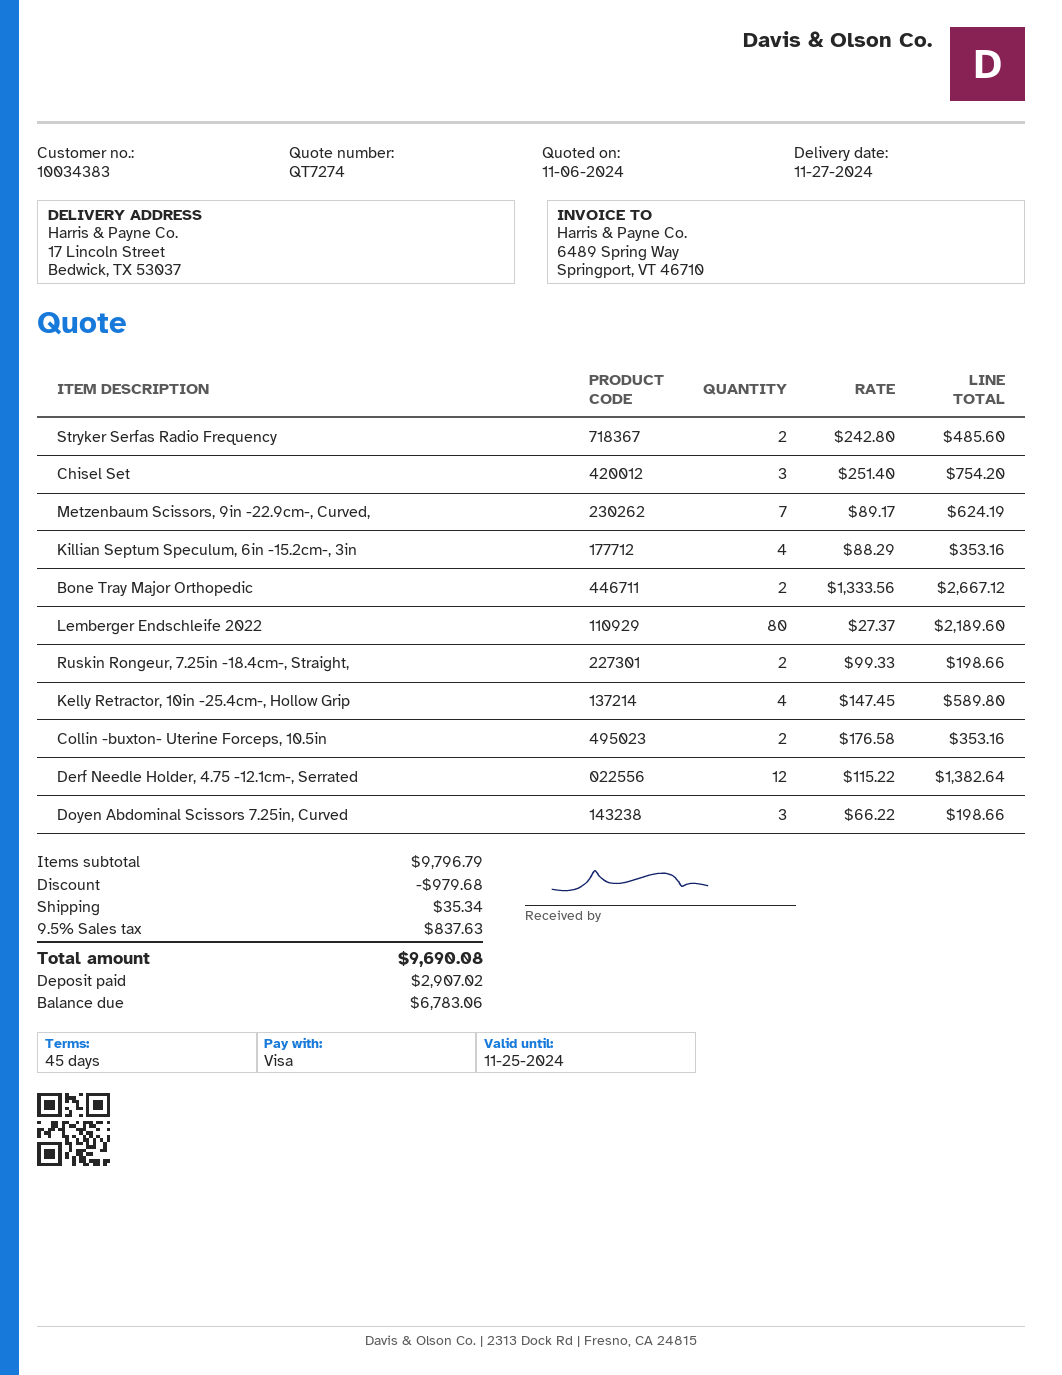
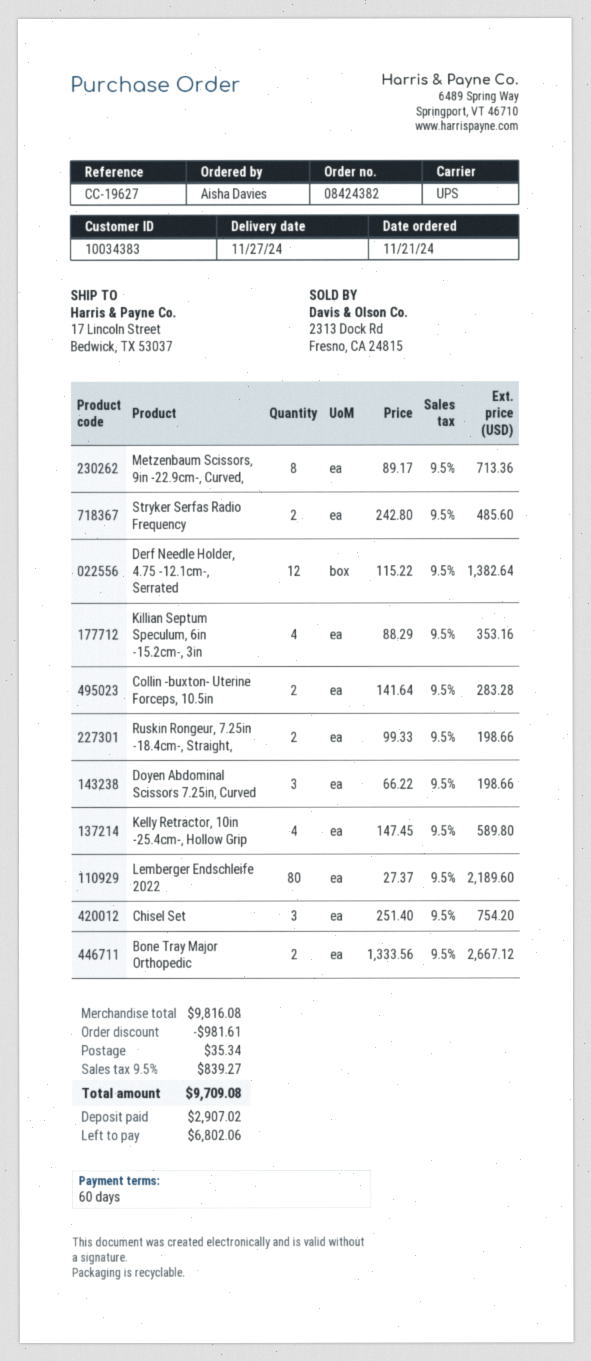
payment terms: 45 days -> 60 days
Metzenbaum Scissors, 9in -22.9cm-, Curved,: 7 x 89.17 = 624.19 -> 8 x 89.17 = 713.36
Collin -buxton- Uterine Forceps, 10.5in: 2 x 176.58 = 353.16 -> 2 x 141.64 = 283.28
subtotal: 9796.79 -> 9816.08
discount: 979.68 -> 981.61
tax: 9.5% = 837.63 -> 9.5% = 839.27
total: 9690.08 -> 9709.08
balance: 6783.06 -> 6802.06

